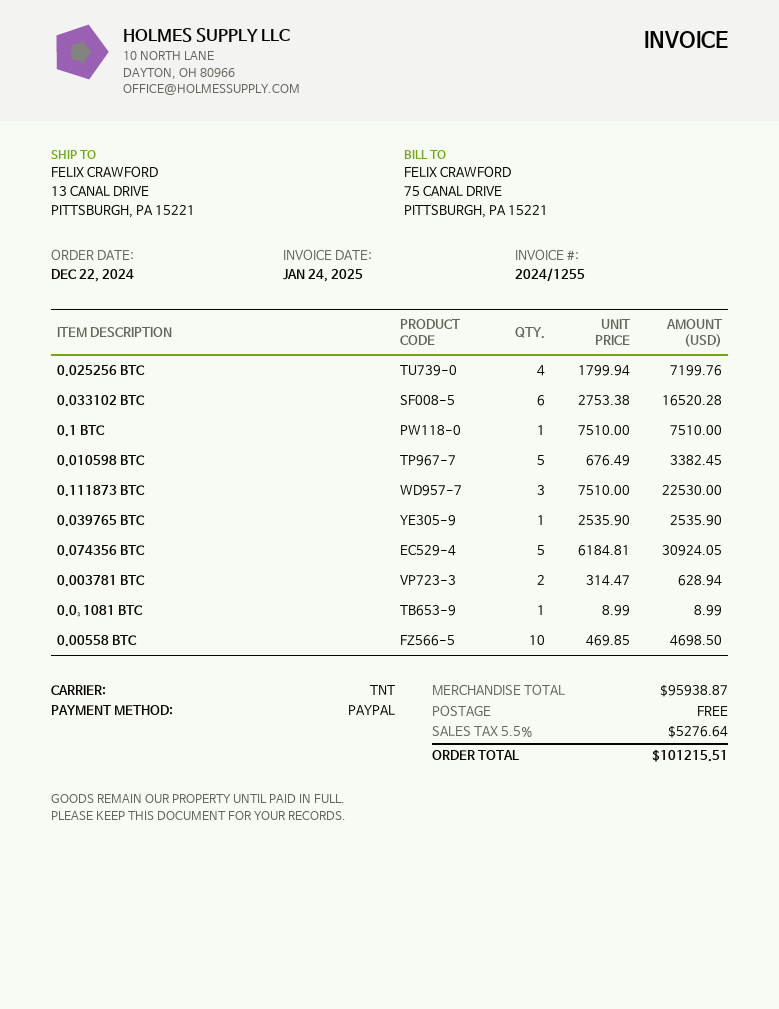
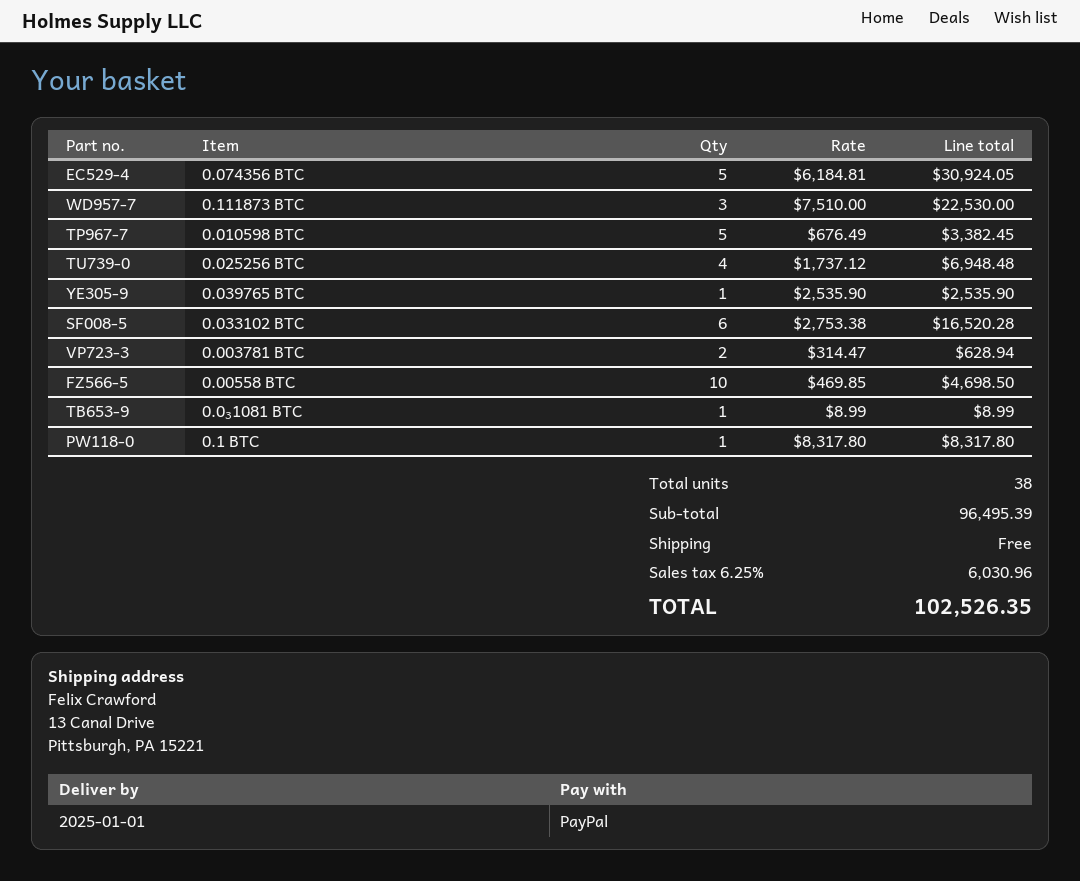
0.025256 BTC: 4 x 1799.94 = 7199.76 -> 4 x 1737.12 = 6948.48
0.1 BTC: 1 x 7510.00 = 7510.00 -> 1 x 8317.80 = 8317.80
subtotal: 95938.87 -> 96495.39
tax: 5.5% = 5276.64 -> 6.25% = 6030.96
total: 101215.51 -> 102526.35

